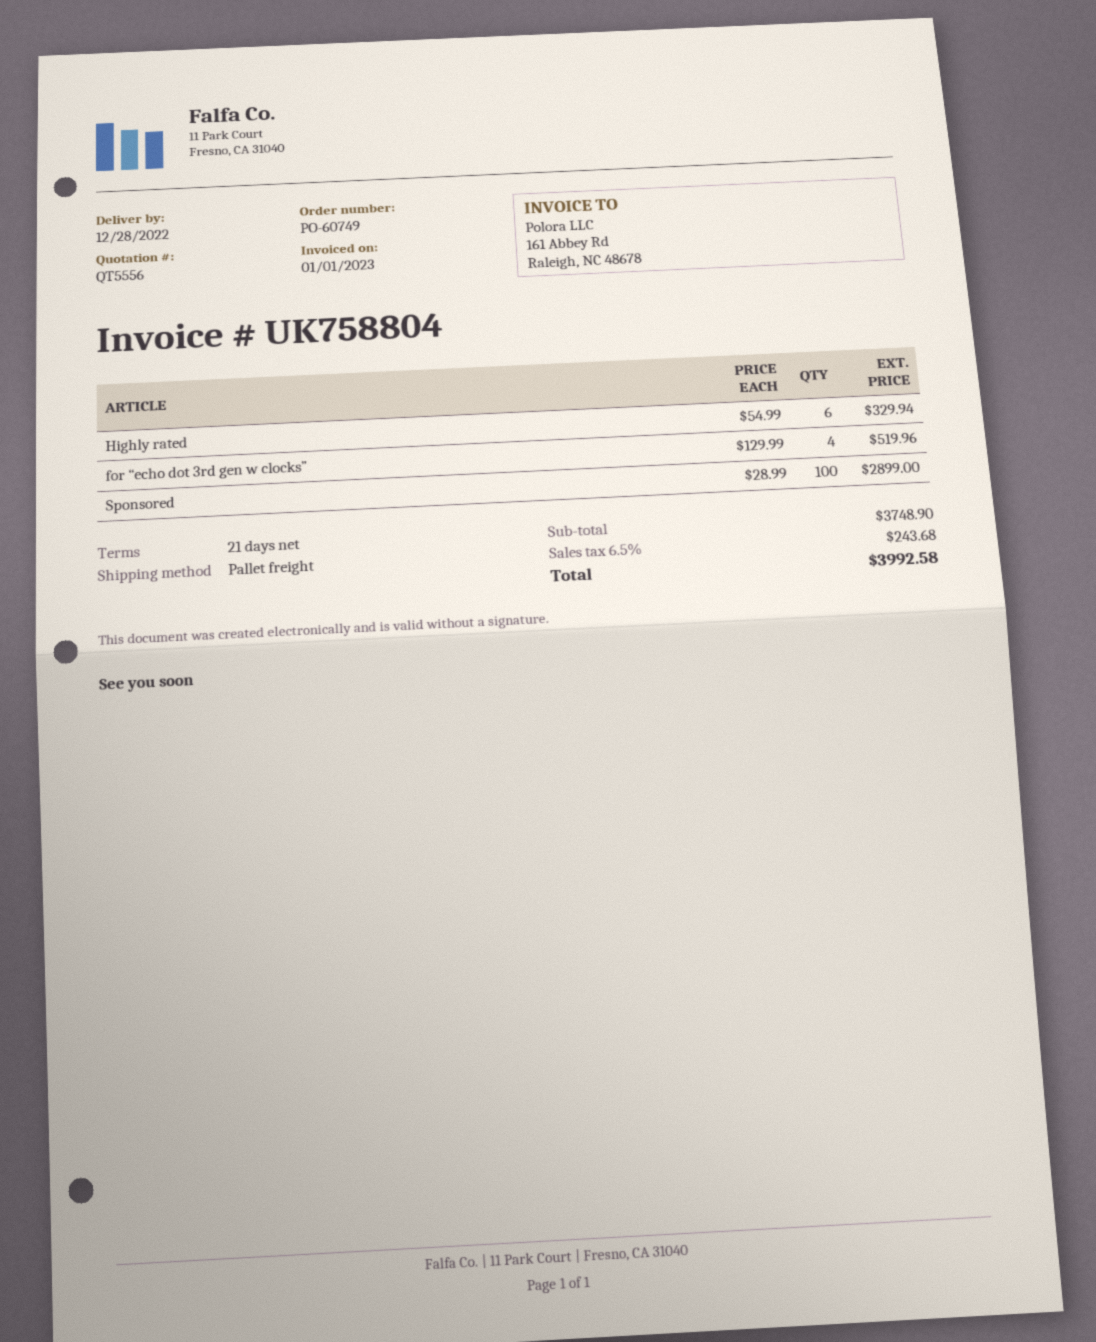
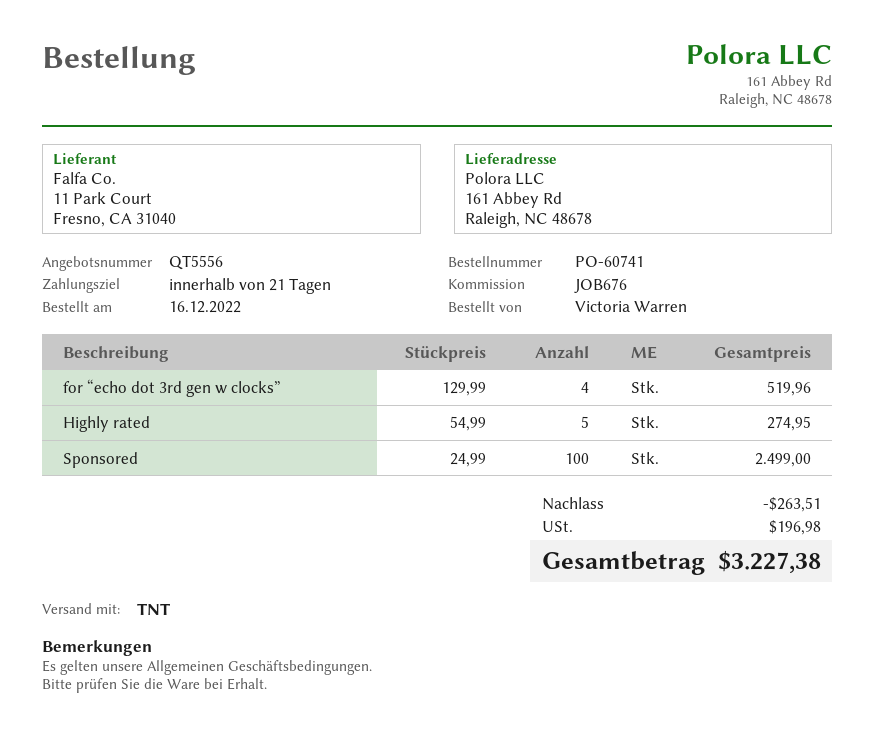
order number: PO-60749 -> PO-60741
shipping method: pallet freight -> TNT
Highly rated: 6 x 54.99 = 329.94 -> 5 x 54.99 = 274.95
Sponsored: 100 x 28.99 = 2899.00 -> 100 x 24.99 = 2499.00
discount: none -> 263.51
tax: 243.68 -> 196.98
total: 3992.58 -> 3227.38

